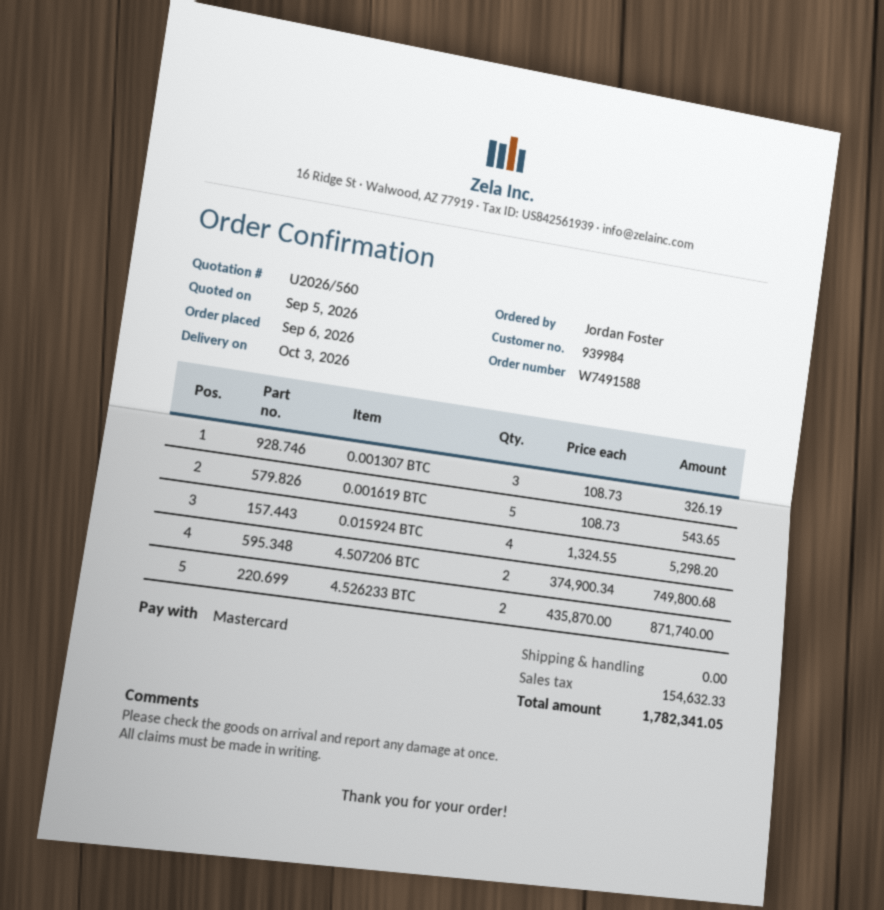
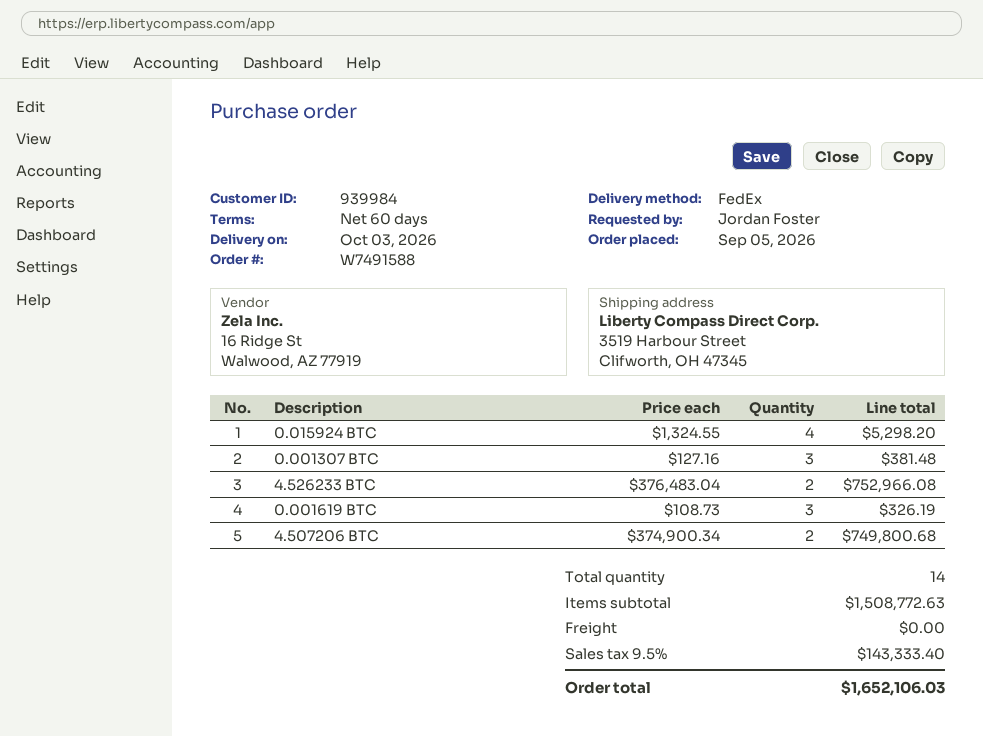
order date: 2026-09-06 -> 2026-09-05
0.001307 BTC: 3 x 108.73 = 326.19 -> 3 x 127.16 = 381.48
0.001619 BTC: 5 x 108.73 = 543.65 -> 3 x 108.73 = 326.19
4.526233 BTC: 2 x 435870.00 = 871740.00 -> 2 x 376483.04 = 752966.08
tax: 154632.33 -> 143333.40
total: 1782341.05 -> 1652106.03

